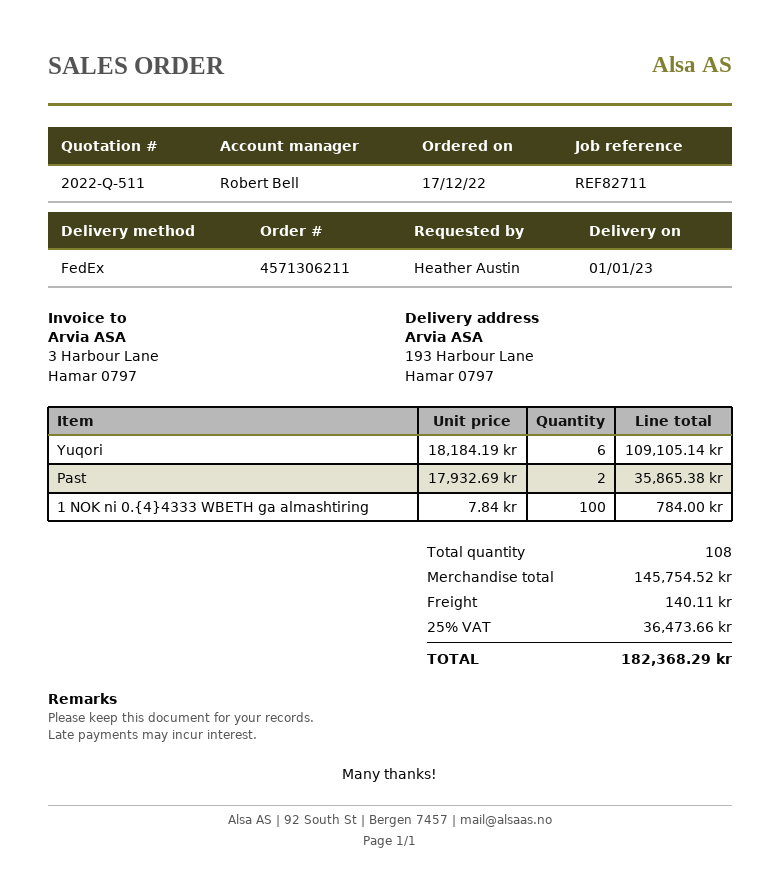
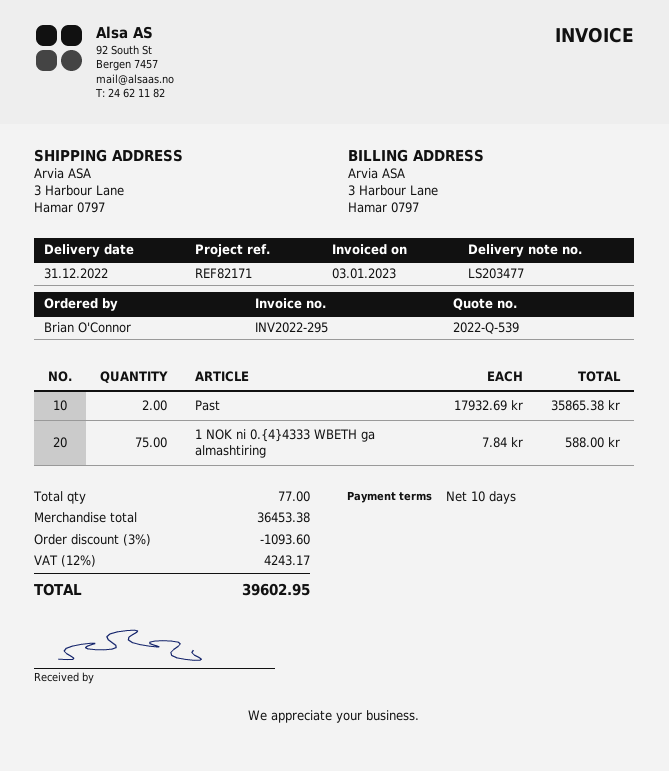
quote number: 2022-Q-511 -> 2022-Q-539
delivery date: 2023-01-01 -> 2022-12-31
reference: REF82711 -> REF82171
ordered by: Heather Austin -> Brian O'Connor
ship to: 193 Harbour Lane, Hamar 0797 -> 3 Harbour Lane, Hamar 0797
Yuqori: 6 x 18184.19 = 109105.14 -> none
1 NOK ni 0.{4}4333 WBETH ga almashtiring: 100 x 7.84 = 784.00 -> 75 x 7.84 = 588.00
total quantity: 108 -> 77
subtotal: 145754.52 -> 36453.38
discount: none -> 3% = 1093.60
shipping: 140.11 -> none
tax: 25% = 36473.66 -> 12% = 4243.17
total: 182368.29 -> 39602.95

